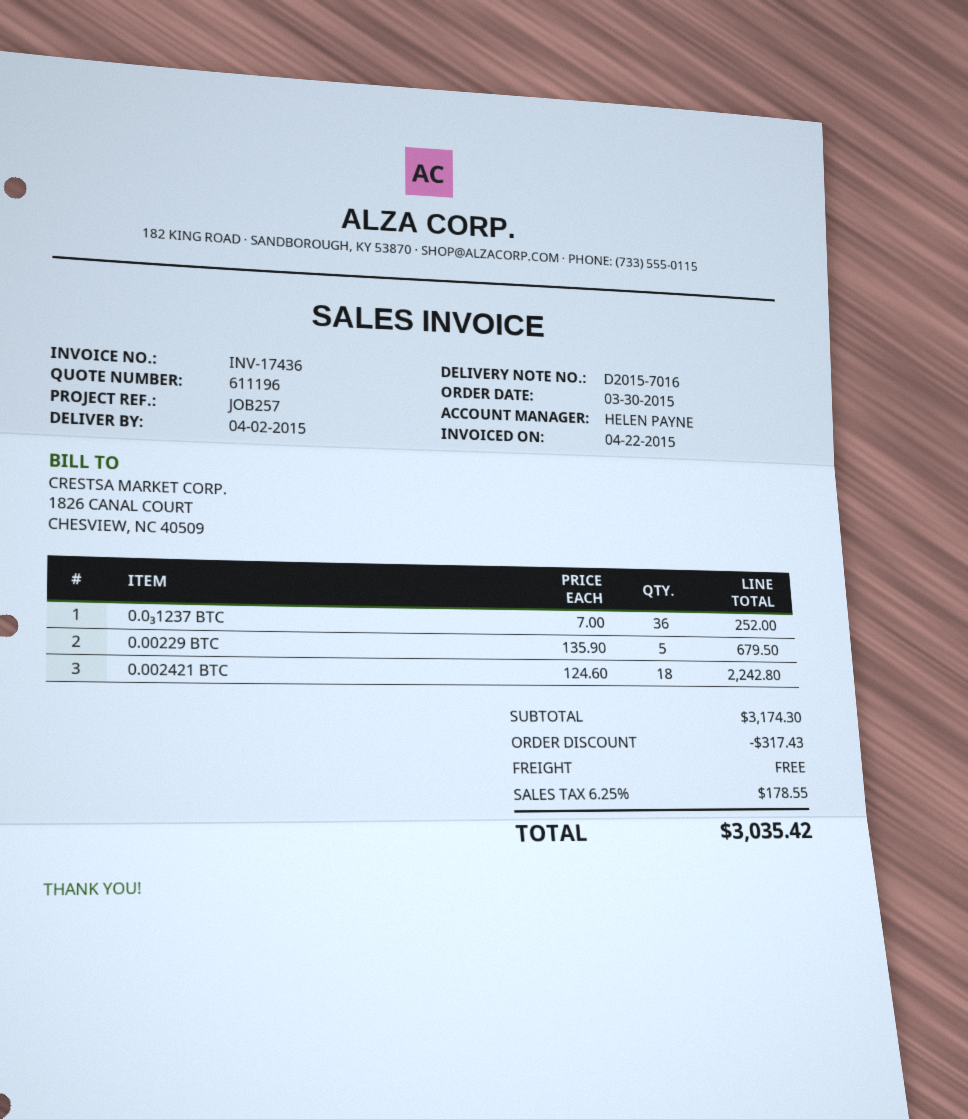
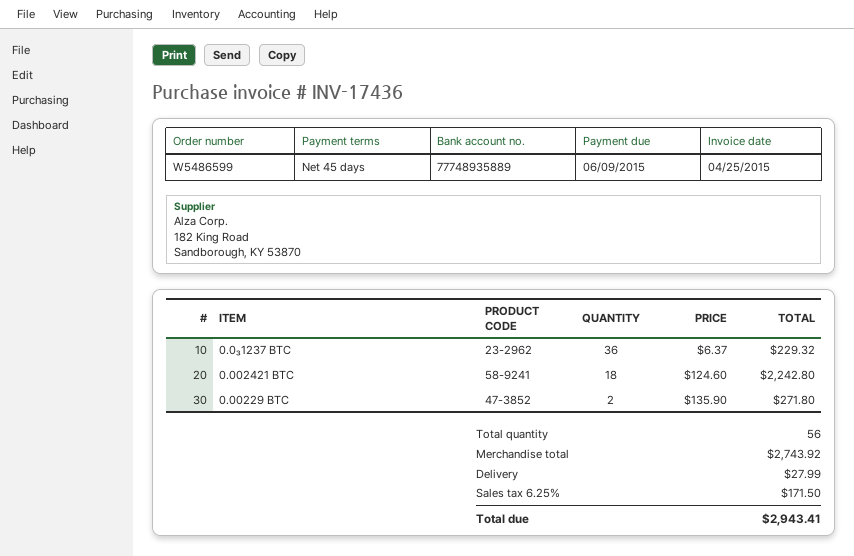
invoice date: 2015-04-22 -> 2015-04-25
0.0₃1237 BTC: 36 x 7.00 = 252.00 -> 36 x 6.37 = 229.32
0.00229 BTC: 5 x 135.90 = 679.50 -> 2 x 135.90 = 271.80
subtotal: 3174.30 -> 2743.92
discount: 317.43 -> none
shipping: 0.00 -> 27.99
tax: 6.25% = 178.55 -> 6.25% = 171.50
total: 3035.42 -> 2943.41

